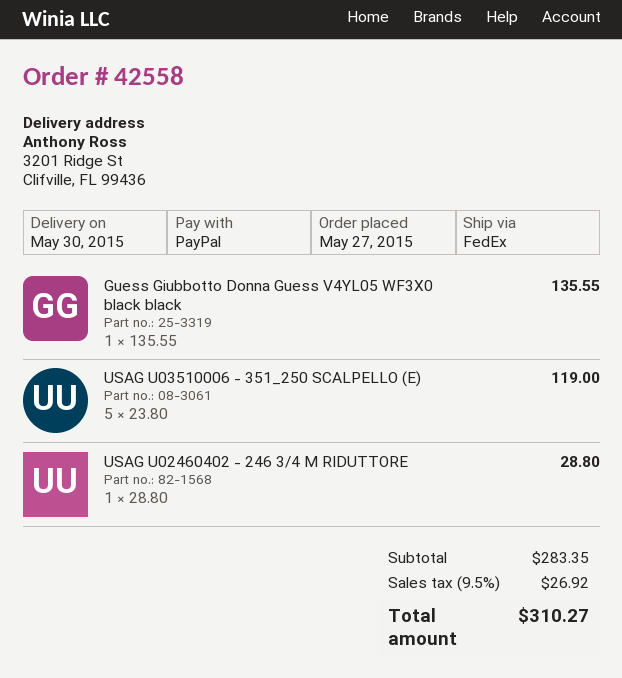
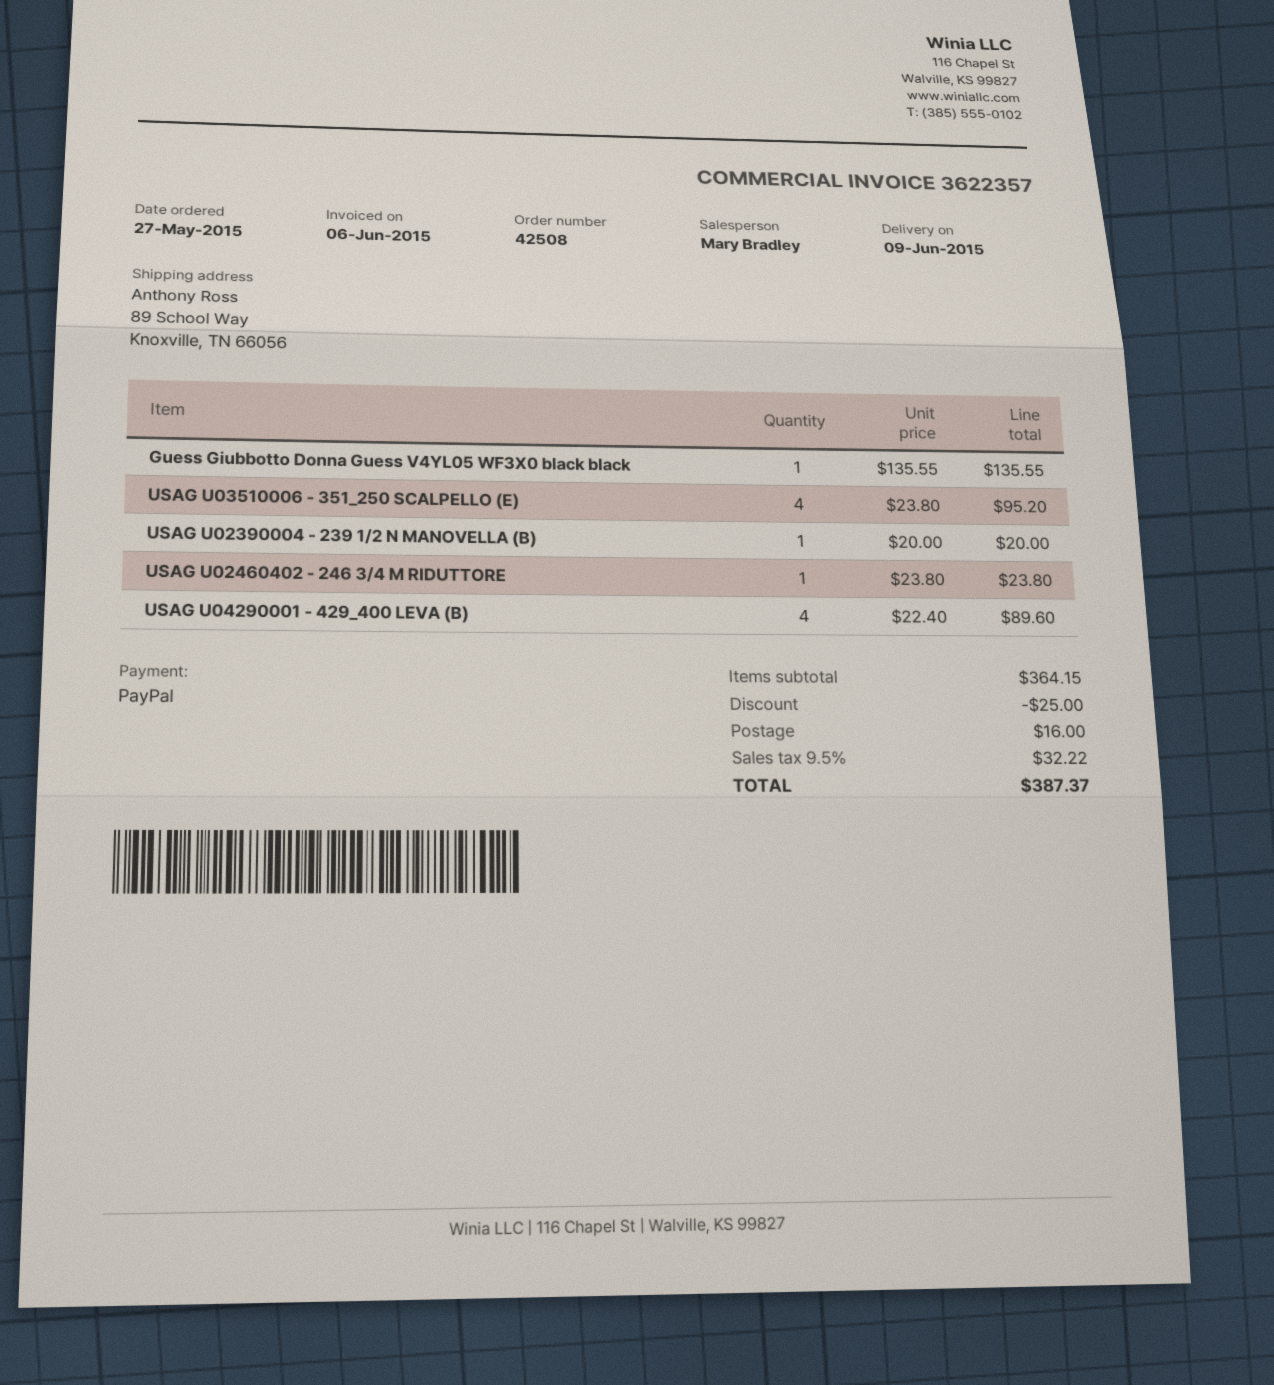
order number: 42558 -> 42508
delivery date: 2015-05-30 -> 2015-06-09
ship to: 3201 Ridge St, Clifville, FL 99436 -> 89 School Way, Knoxville, TN 66056
USAG U03510006 - 351_250 SCALPELLO (E): 5 x 23.80 = 119.00 -> 4 x 23.80 = 95.20
USAG U02460402 - 246 3/4 M RIDUTTORE: 1 x 28.80 = 28.80 -> 1 x 23.80 = 23.80
USAG U02390004 - 239 1/2 N MANOVELLA (B): none -> 1 x 20.00 = 20.00
USAG U04290001 - 429_400 LEVA (B): none -> 4 x 22.40 = 89.60
subtotal: 283.35 -> 364.15
discount: none -> 25.00
shipping: none -> 16.00
tax: 9.5% = 26.92 -> 9.5% = 32.22
total: 310.27 -> 387.37

